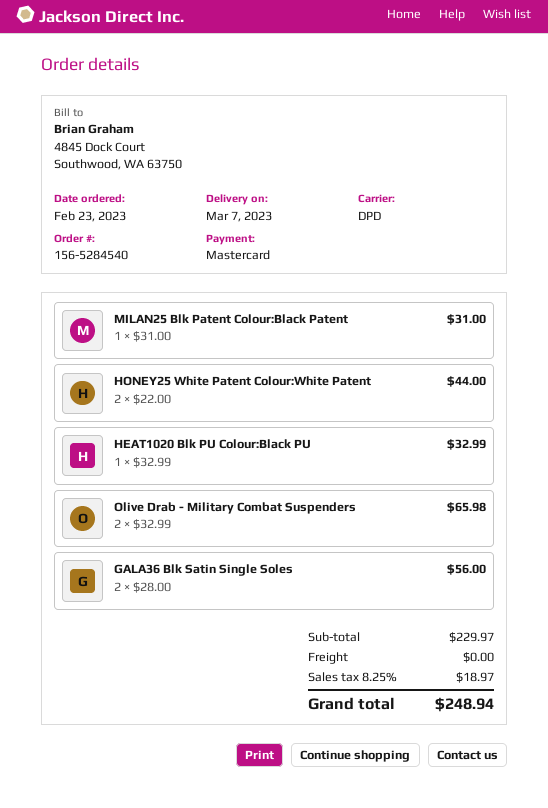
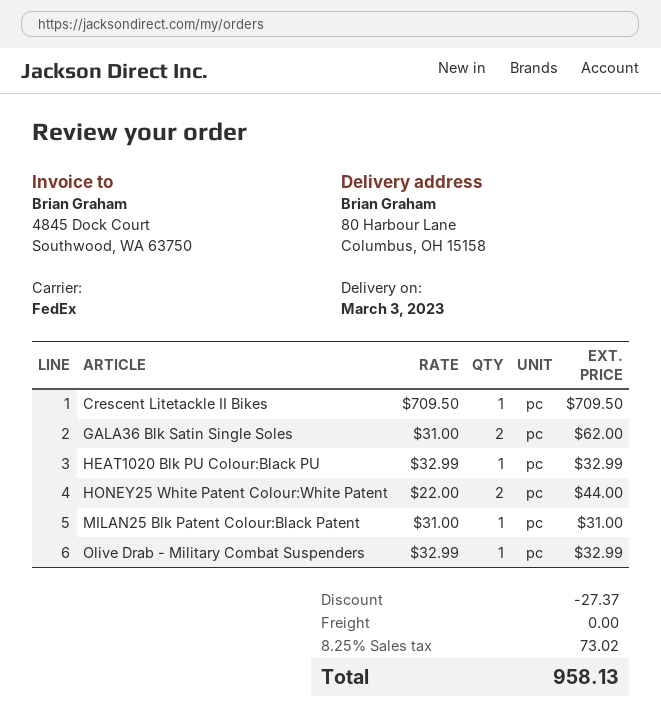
delivery date: 2023-03-07 -> 2023-03-03
shipping method: DPD -> FedEx
Olive Drab - Military Combat Suspenders: 2 x 32.99 = 65.98 -> 1 x 32.99 = 32.99
GALA36 Blk Satin Single Soles: 2 x 28.00 = 56.00 -> 2 x 31.00 = 62.00
Crescent Litetackle II Bikes: none -> 1 x 709.50 = 709.50
discount: none -> 27.37
tax: 8.25% = 18.97 -> 8.25% = 73.02
total: 248.94 -> 958.13

